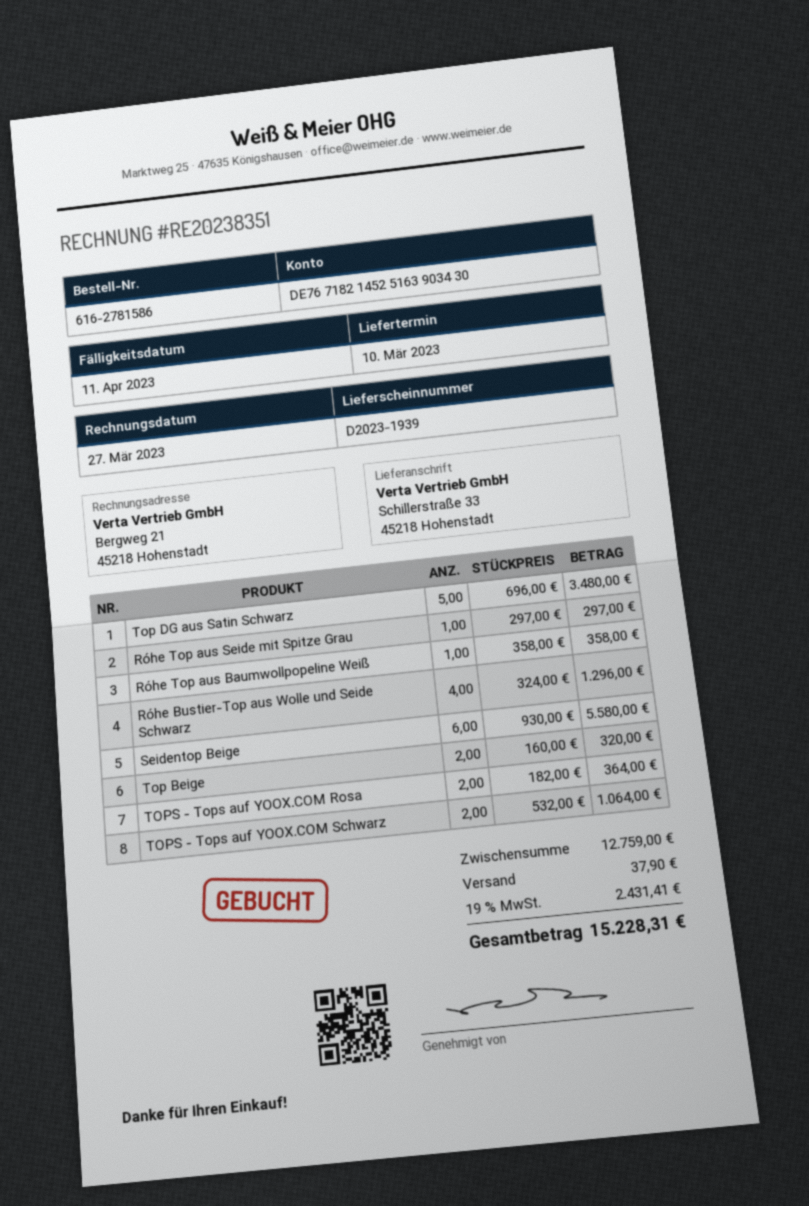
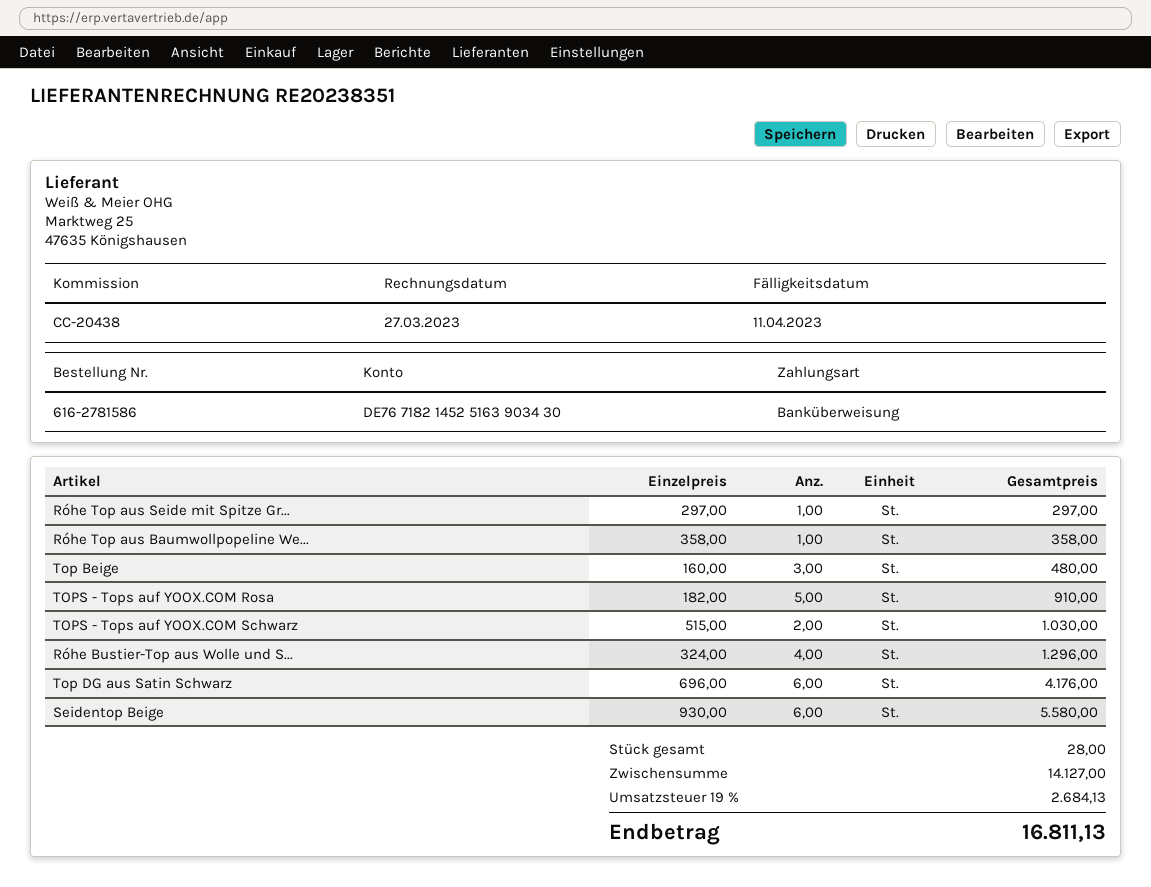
Top DG aus Satin Schwarz: 5 x 696.00 = 3480.00 -> 6 x 696.00 = 4176.00
Top Beige: 2 x 160.00 = 320.00 -> 3 x 160.00 = 480.00
TOPS - Tops auf YOOX.COM Rosa: 2 x 182.00 = 364.00 -> 5 x 182.00 = 910.00
TOPS - Tops auf YOOX.COM Schwarz: 2 x 532.00 = 1064.00 -> 2 x 515.00 = 1030.00
subtotal: 12759.00 -> 14127.00
shipping: 37.90 -> none
tax: 19% = 2431.41 -> 19% = 2684.13
total: 15228.31 -> 16811.13

